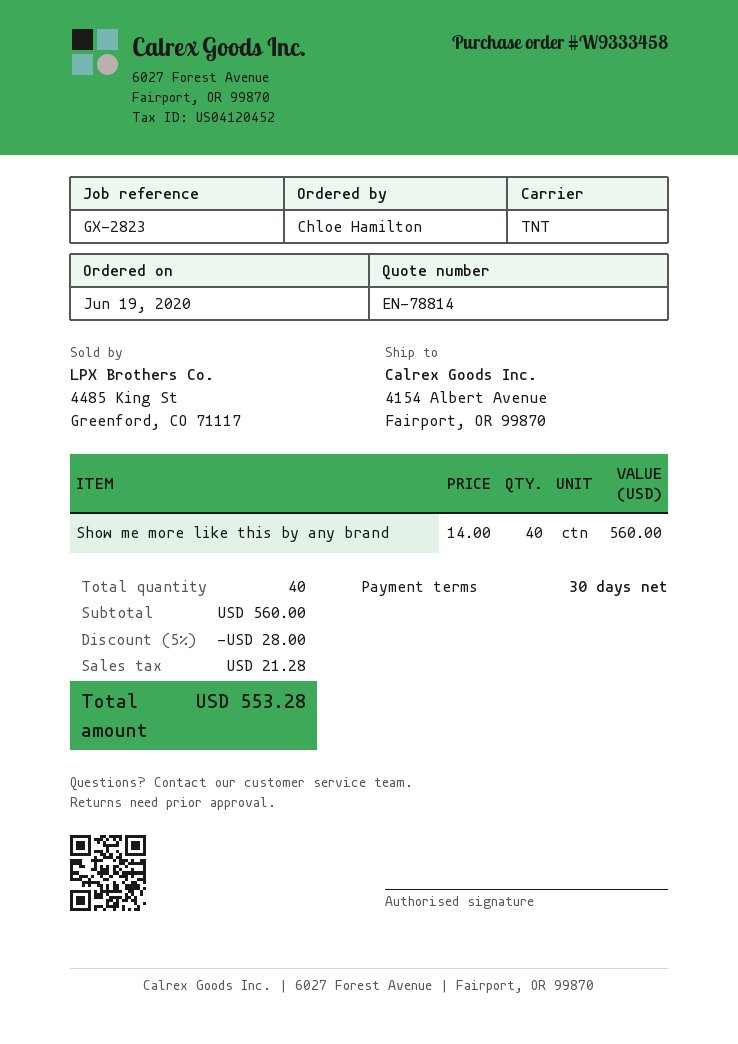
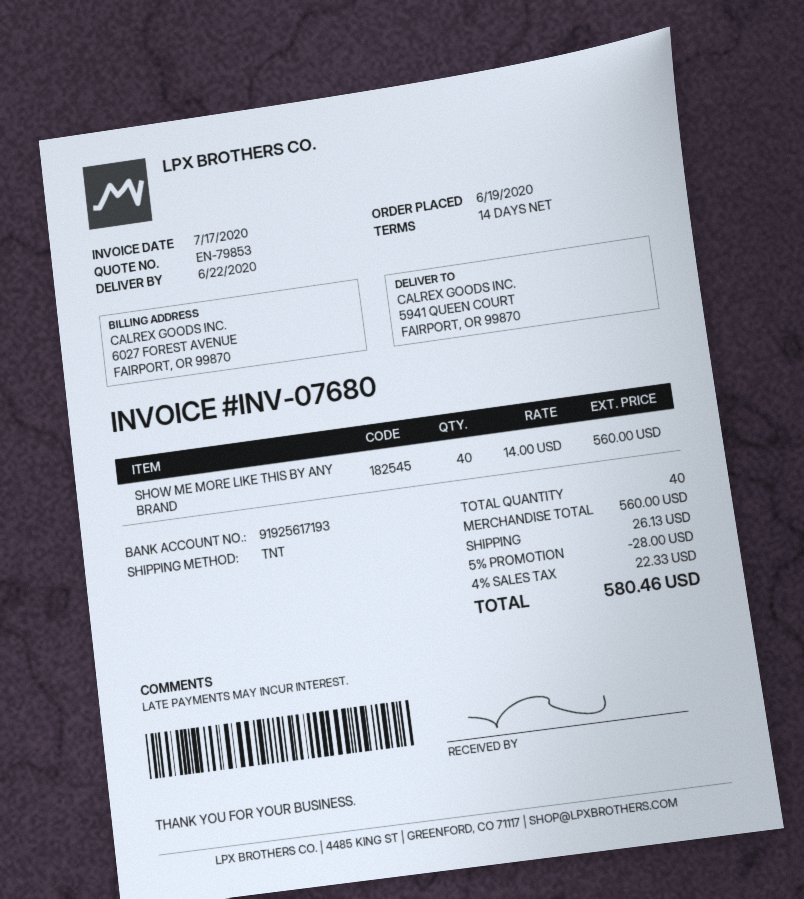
quote number: EN-78814 -> EN-79853
payment terms: 30 days -> 14 days
ship to: 4154 Albert Avenue, Fairport, OR 99870 -> 5941 QUEEN COURT, FAIRPORT, OR 99870
shipping: none -> 26.13
tax: 21.28 -> 22.33
total: 553.28 -> 580.46

